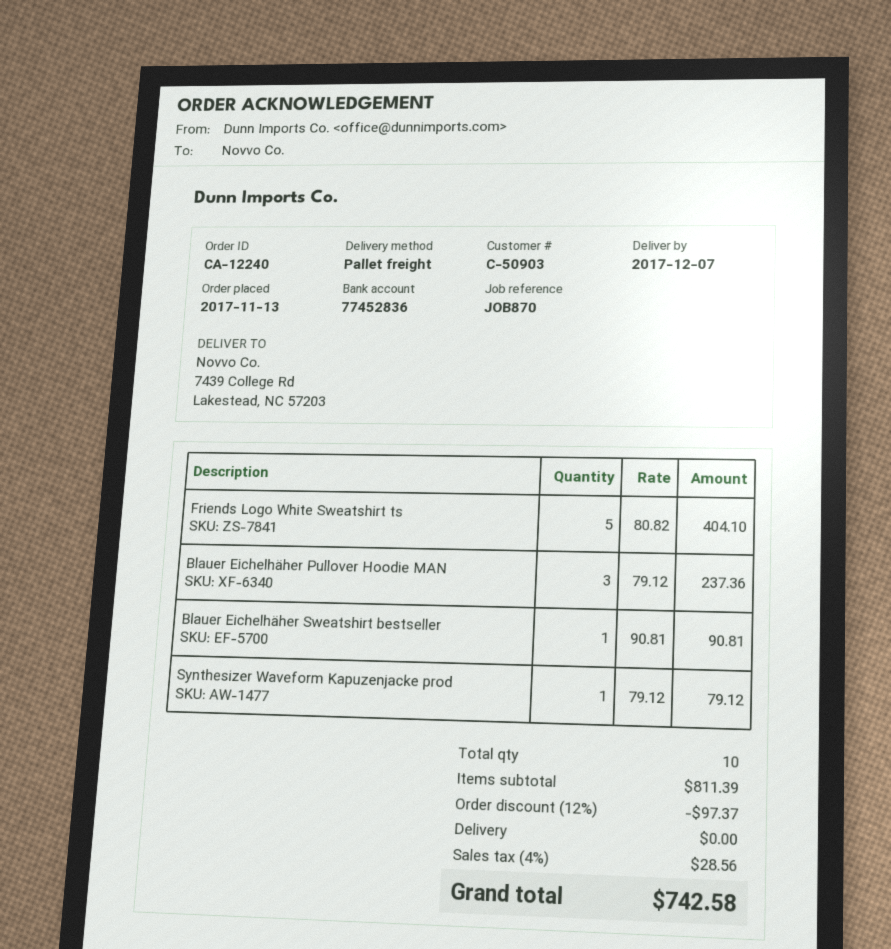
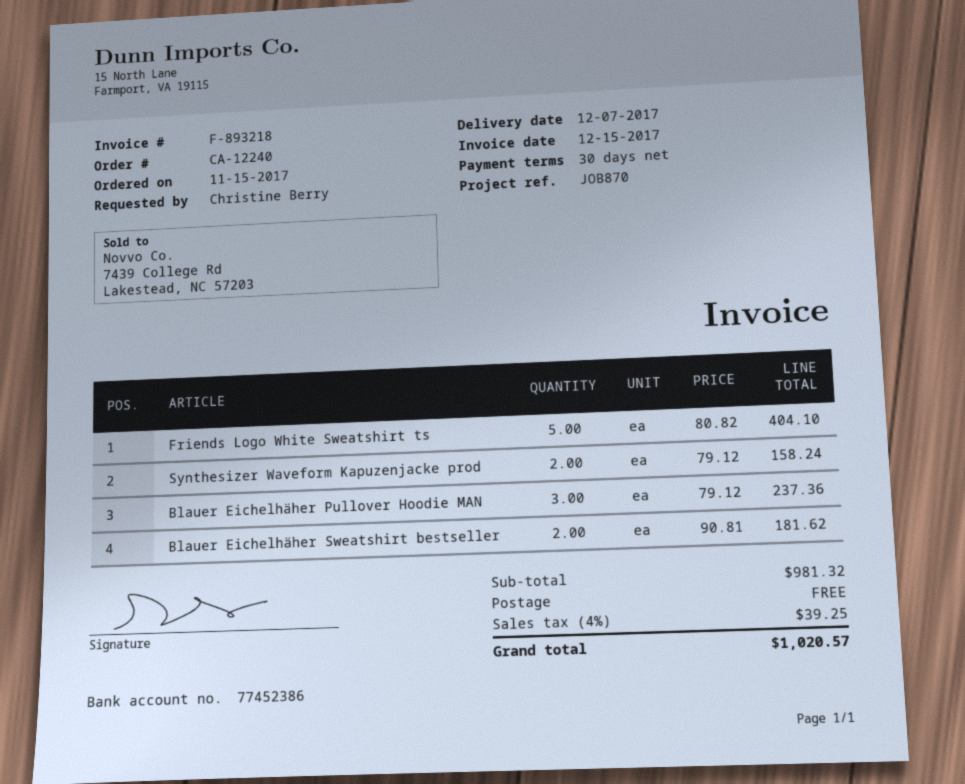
order date: 2017-11-13 -> 2017-11-15
bank account: 77452836 -> 77452386
Blauer Eichelhäher Sweatshirt bestseller: 1 x 90.81 = 90.81 -> 2 x 90.81 = 181.62
Synthesizer Waveform Kapuzenjacke prod: 1 x 79.12 = 79.12 -> 2 x 79.12 = 158.24
subtotal: 811.39 -> 981.32
discount: 12% = 97.37 -> none
tax: 4% = 28.56 -> 4% = 39.25
total: 742.58 -> 1020.57

